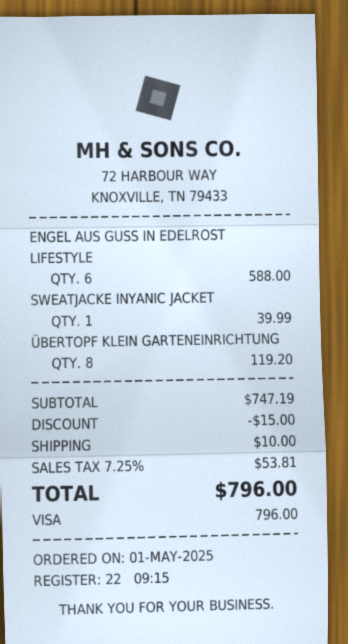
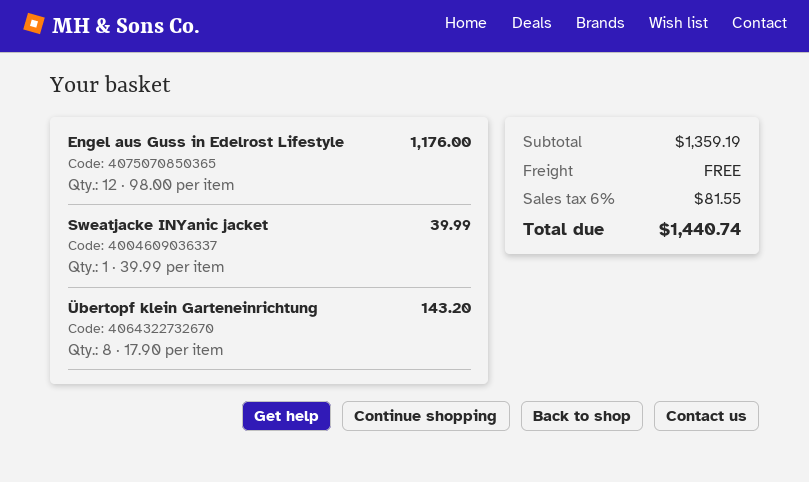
ENGEL AUS GUSS IN EDELROST LIFESTYLE: 6 for 588.00 -> 12 for 1176.00
ÜBERTOPF KLEIN GARTENEINRICHTUNG: 8 for 119.20 -> 8 for 143.20
subtotal: 747.19 -> 1359.19
discount: 15.00 -> none
shipping: 10.00 -> 0.00
tax: 7.25% = 53.81 -> 6% = 81.55
total: 796.00 -> 1440.74

